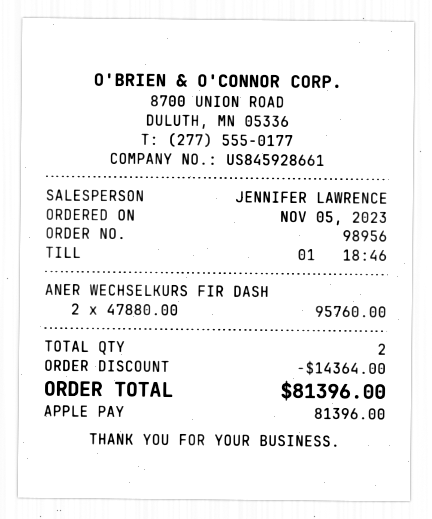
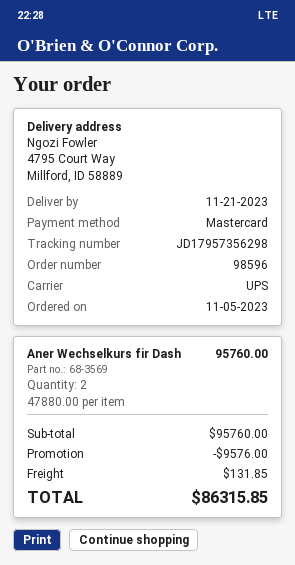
order number: 98956 -> 98596
payment method: Apple Pay -> Mastercard
discount: 14364.00 -> 9576.00
shipping: none -> 131.85
total: 81396.00 -> 86315.85

